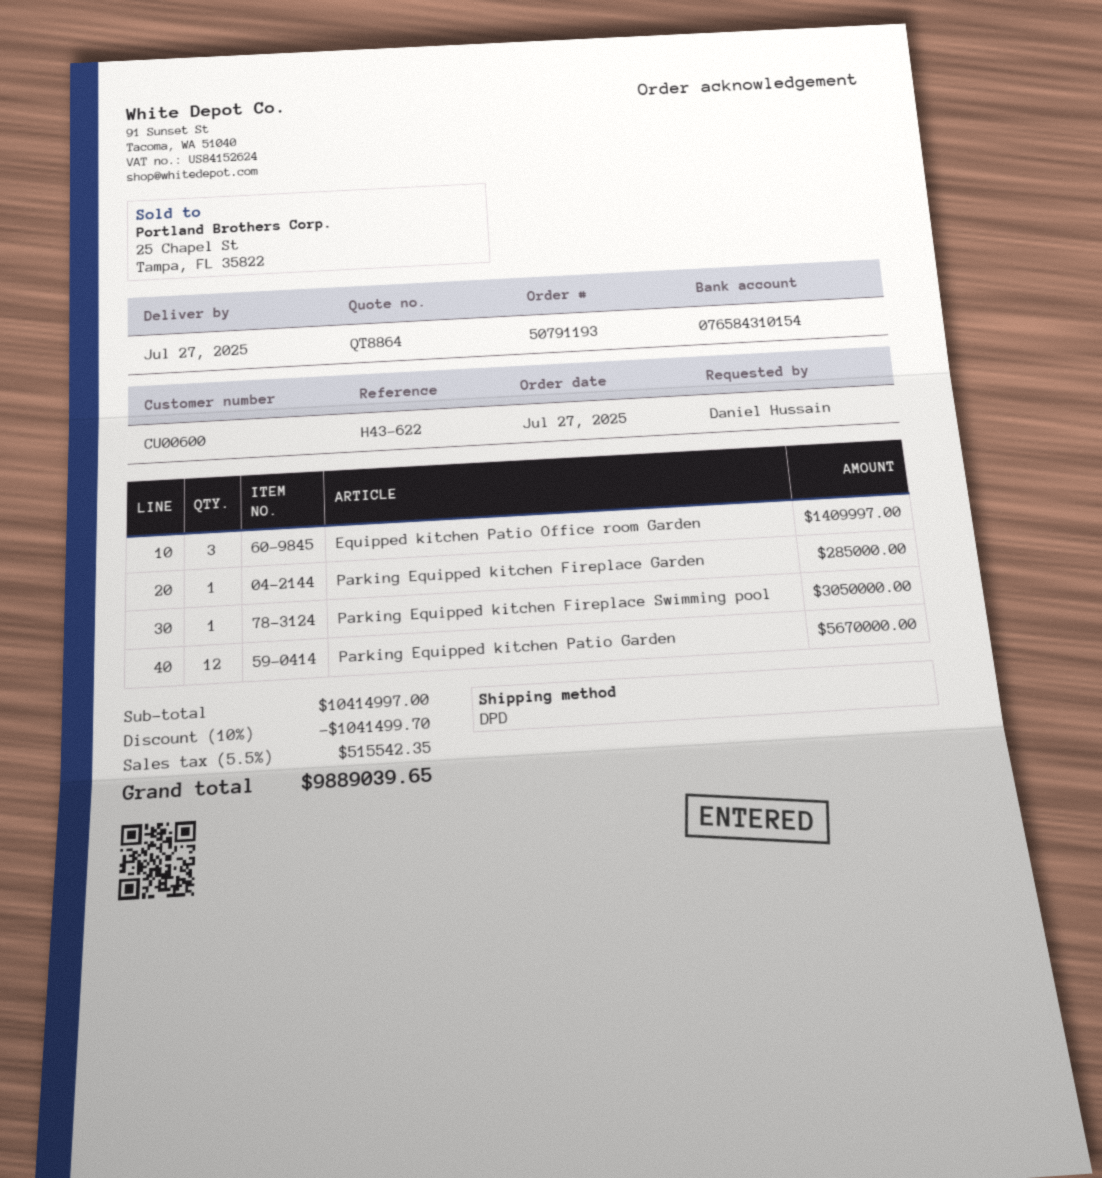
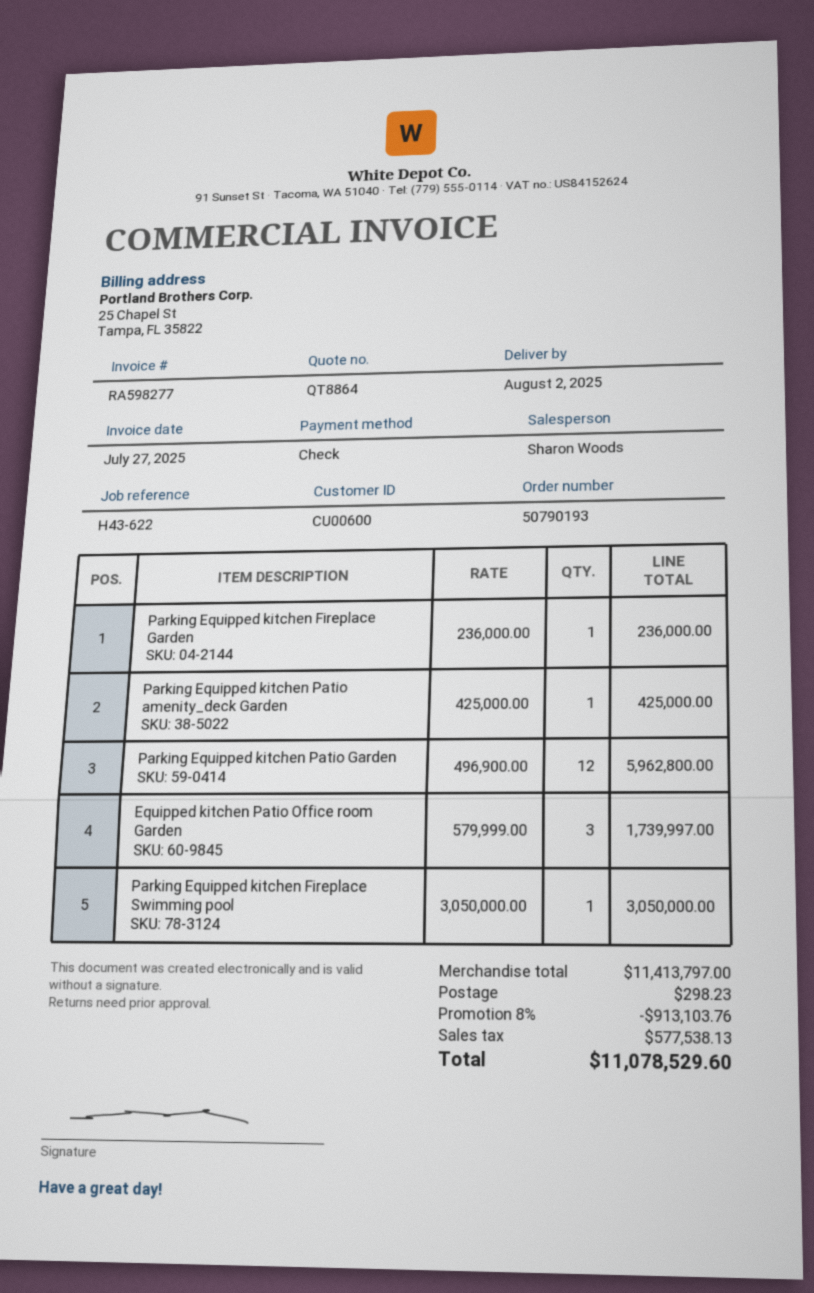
order number: 50791193 -> 50790193
delivery date: 2025-07-27 -> 2025-08-02
Equipped kitchen Patio Office room Garden: 3 for 1409997.00 -> 3 for 1739997.00
Parking Equipped kitchen Fireplace Garden: 1 for 285000.00 -> 1 for 236000.00
Parking Equipped kitchen Patio Garden: 12 for 5670000.00 -> 12 for 5962800.00
Parking Equipped kitchen Patio amenity_deck Garden: none -> 1 for 425000.00
subtotal: 10414997.00 -> 11413797.00
discount: 10% = 1041499.70 -> 8% = 913103.76
shipping: none -> 298.23
tax: 515542.35 -> 577538.13
total: 9889039.65 -> 11078529.60

